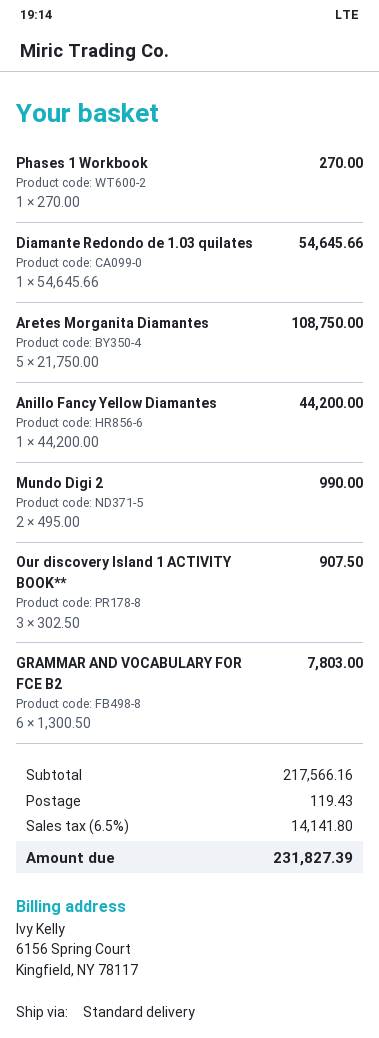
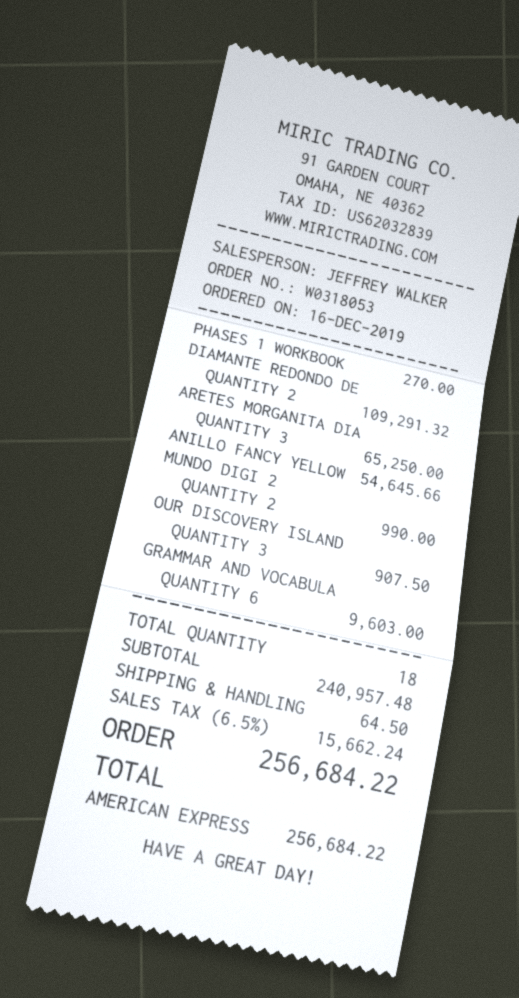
Diamante Redondo de 1.03 quilates: 1 for 54645.66 -> 2 for 109291.32
Aretes Morganita Diamantes: 5 for 108750.00 -> 3 for 65250.00
Anillo Fancy Yellow Diamantes: 1 for 44200.00 -> 1 for 54645.66
GRAMMAR AND VOCABULARY FOR FCE B2: 6 for 7803.00 -> 6 for 9603.00
subtotal: 217566.16 -> 240957.48
shipping: 119.43 -> 64.50
tax: 6.5% = 14141.80 -> 6.5% = 15662.24
total: 231827.39 -> 256684.22

